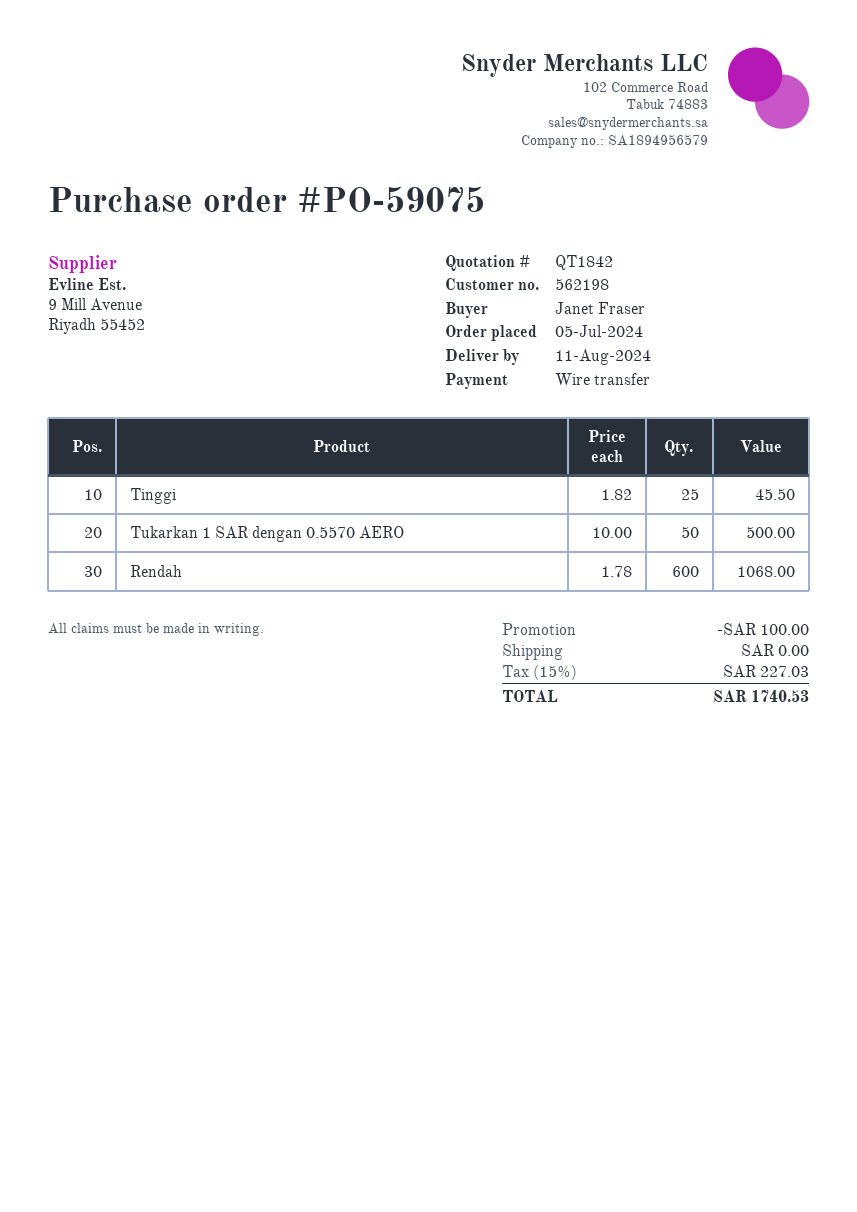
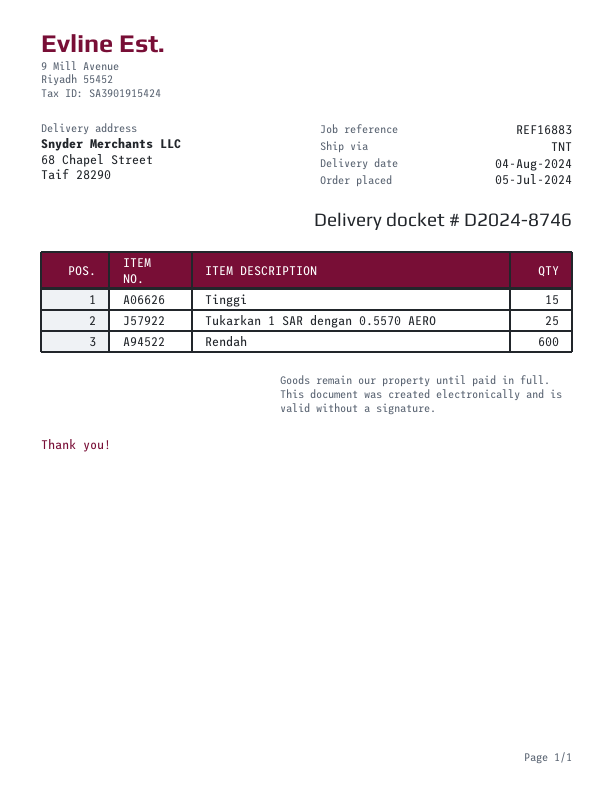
delivery date: 2024-08-11 -> 2024-08-04
Tinggi: 25 -> 15
Tukarkan 1 SAR dengan 0.5570 AERO: 50 -> 25

